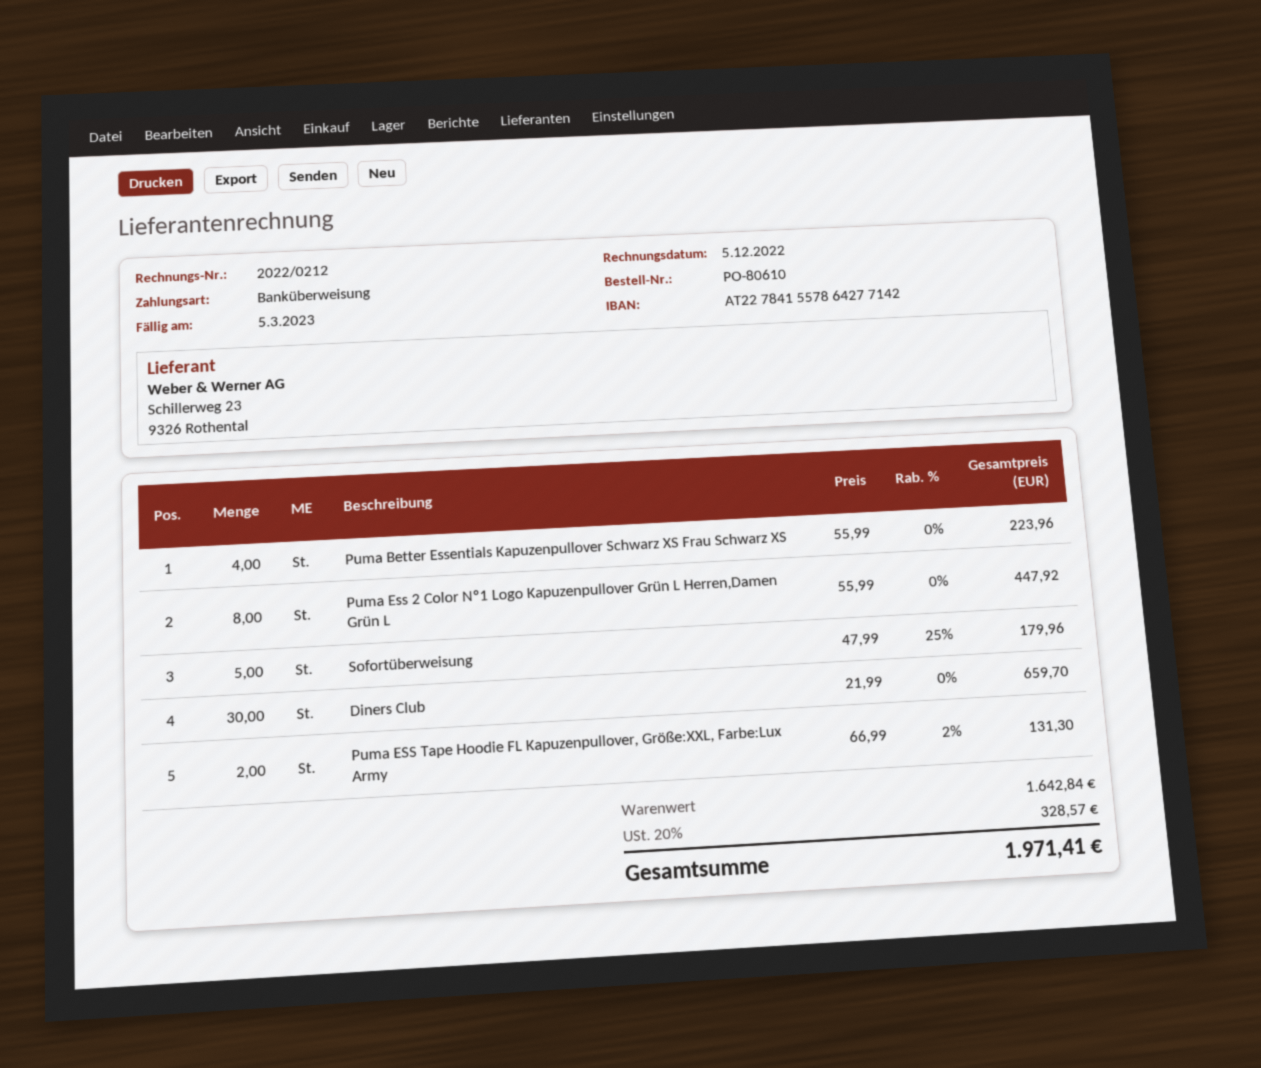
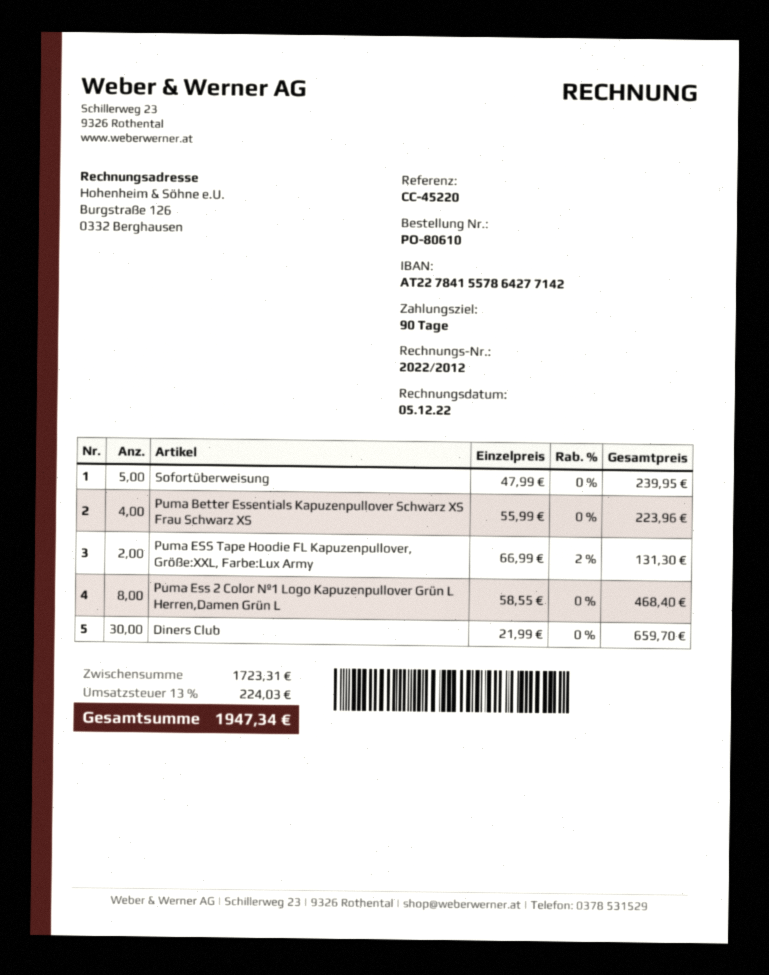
invoice number: 2022/0212 -> 2022/2012
Puma Ess 2 Color Nº1 Logo Kapuzenpullover Grün L Herren,Damen Grün L: 8 x 55.99 = 447.92 -> 8 x 58.55 = 468.40
Sofortüberweisung: 5 x 47.99 - 25% = 179.96 -> 5 x 47.99 = 239.95
subtotal: 1642.84 -> 1723.31
tax: 20% = 328.57 -> 13% = 224.03
total: 1971.41 -> 1947.34

